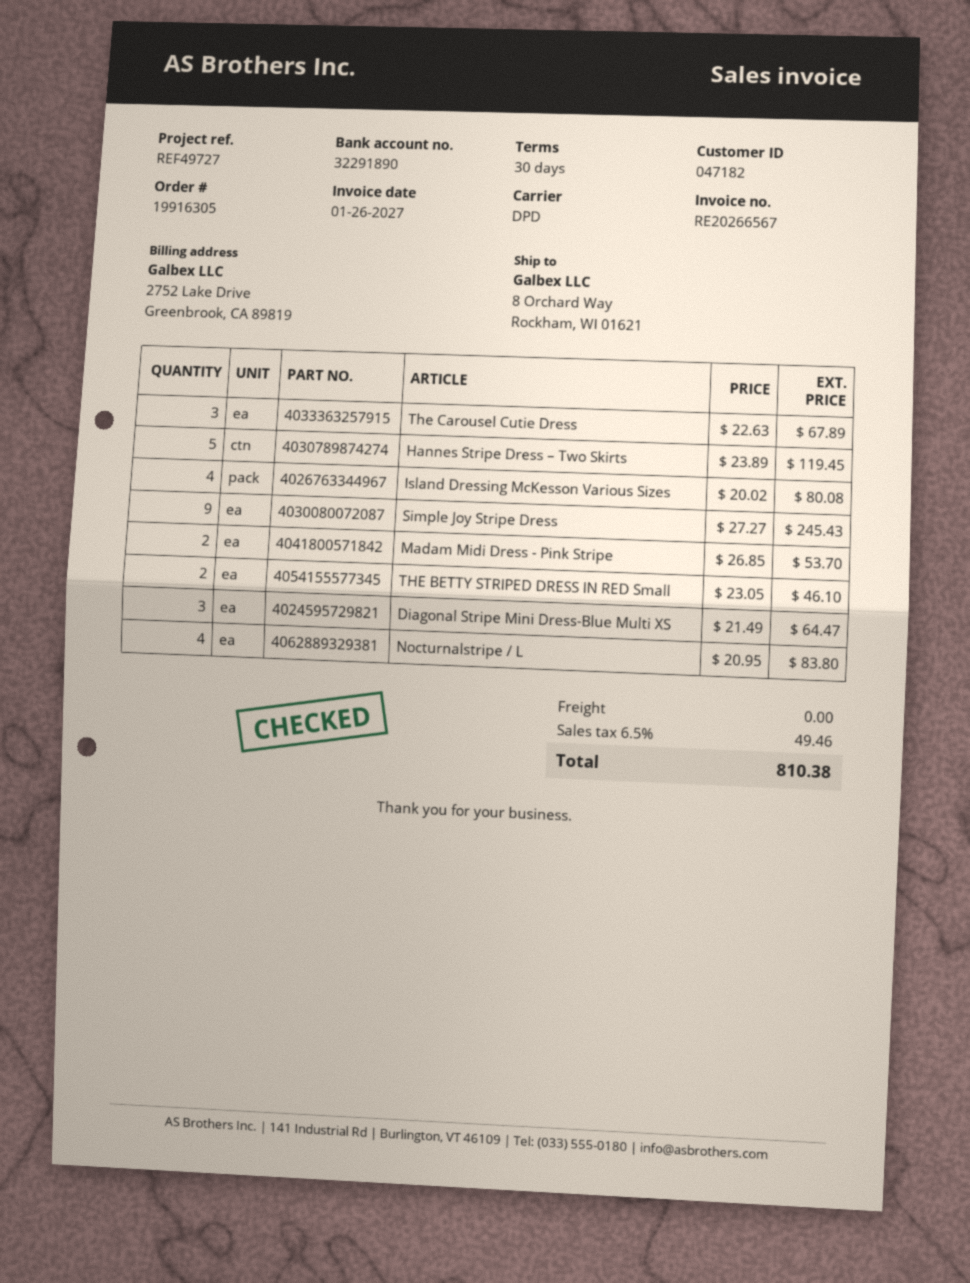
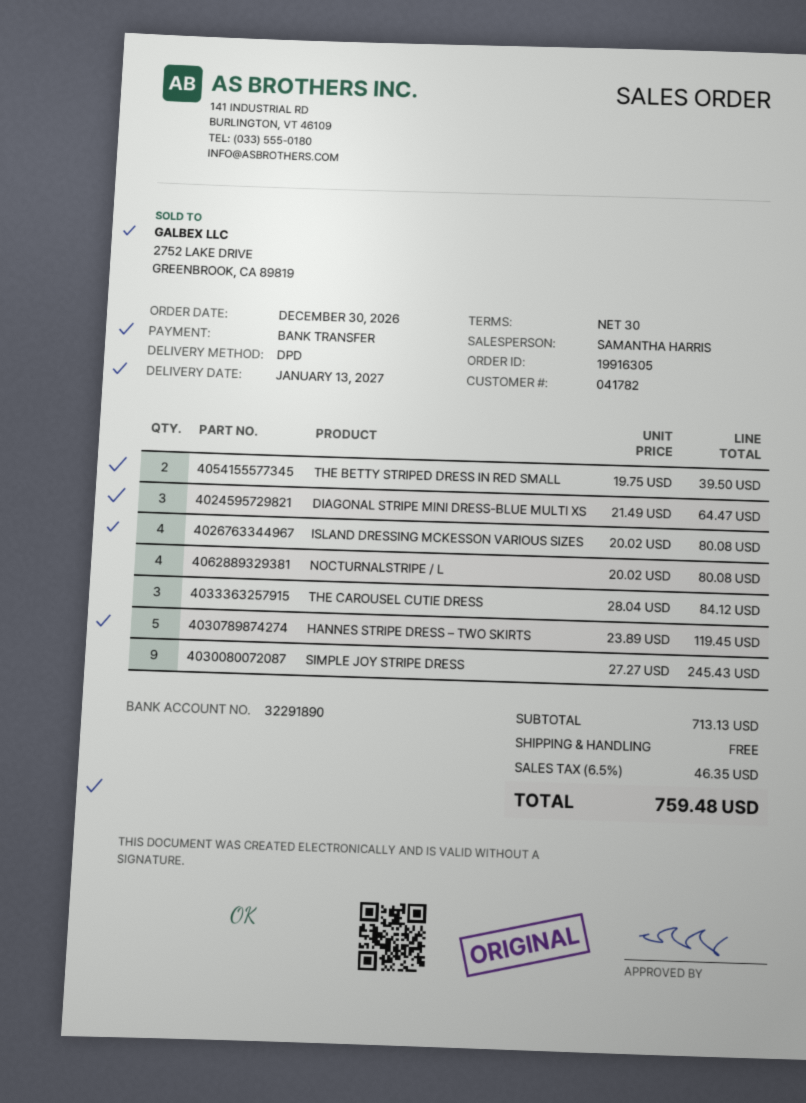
customer number: 047182 -> 041782
The Carousel Cutie Dress: 3 x 22.63 = 67.89 -> 3 x 28.04 = 84.12
Madam Midi Dress - Pink Stripe: 2 x 26.85 = 53.70 -> none
THE BETTY STRIPED DRESS IN RED Small: 2 x 23.05 = 46.10 -> 2 x 19.75 = 39.50
Nocturnalstripe / L: 4 x 20.95 = 83.80 -> 4 x 20.02 = 80.08
tax: 6.5% = 49.46 -> 6.5% = 46.35
total: 810.38 -> 759.48

